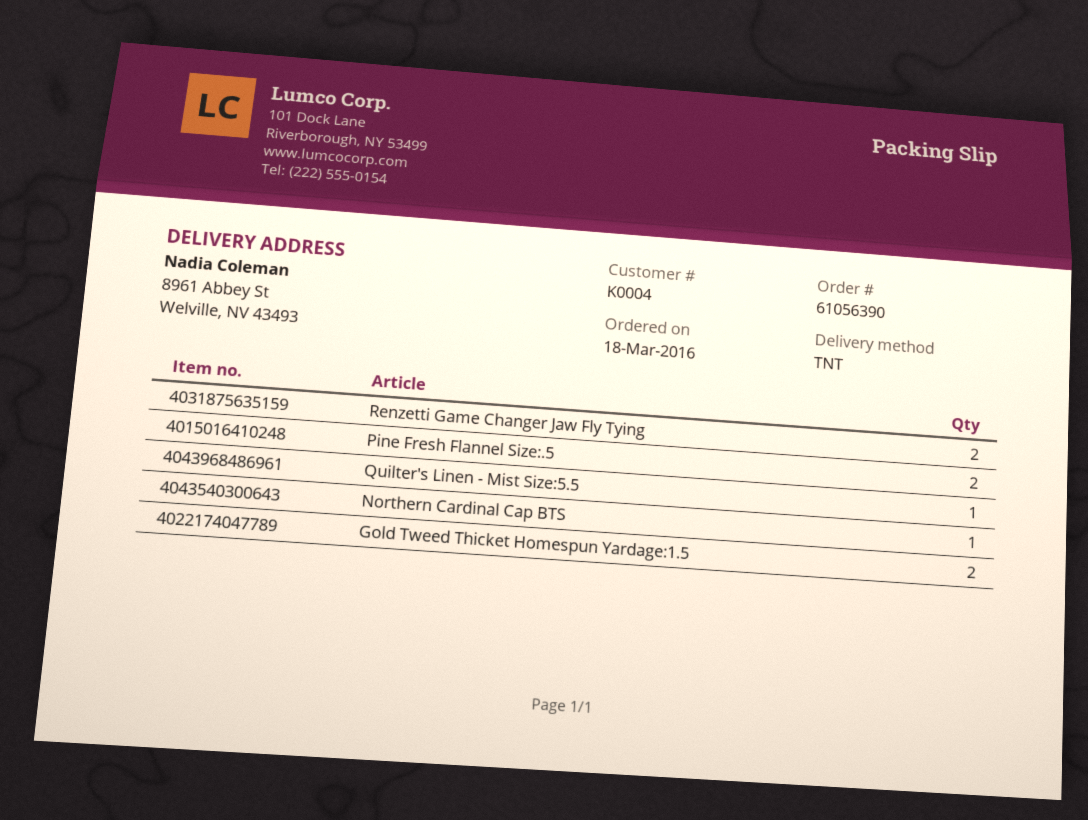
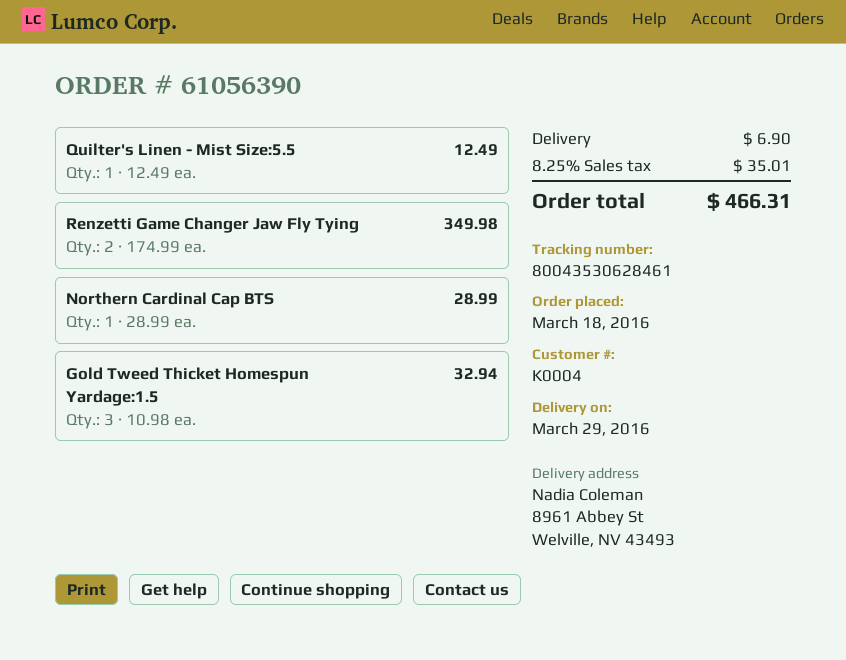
Pine Fresh Flannel Size:.5: 2 -> none
Gold Tweed Thicket Homespun Yardage:1.5: 2 -> 3

